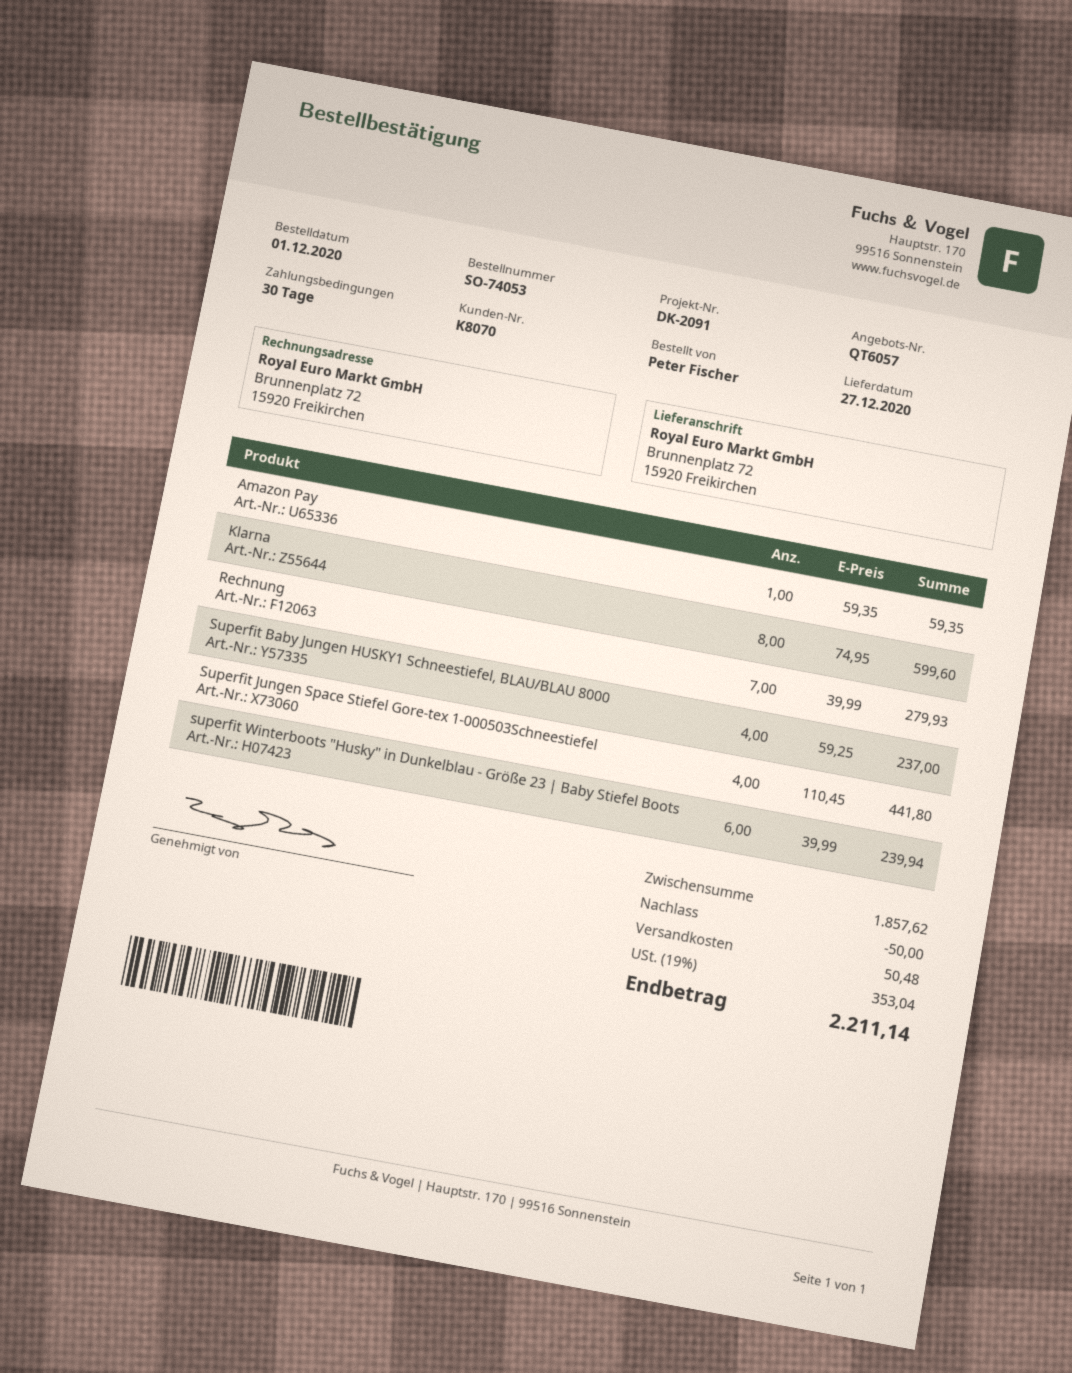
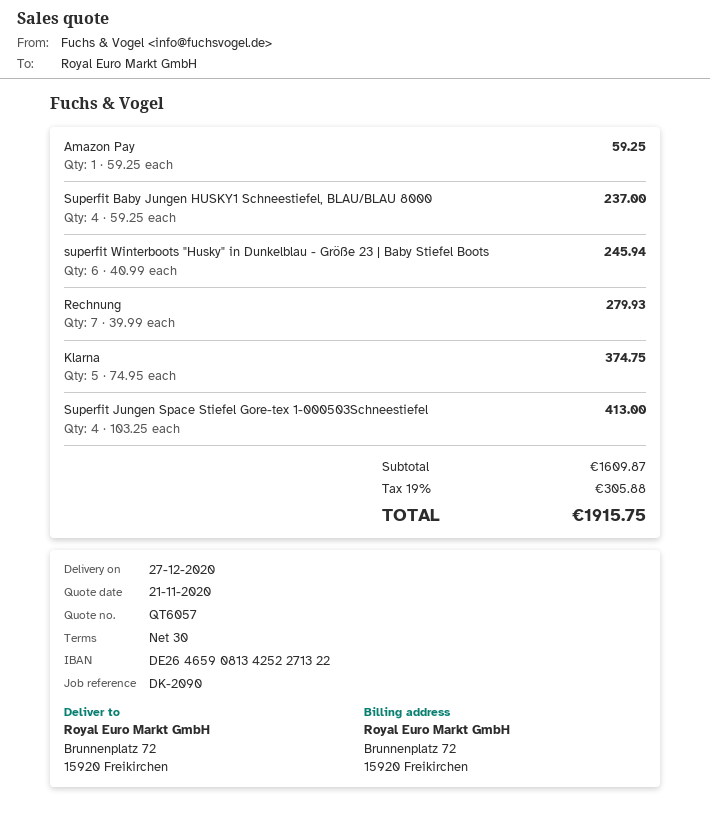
reference: DK-2091 -> DK-2090
Amazon Pay: 1 x 59.35 = 59.35 -> 1 x 59.25 = 59.25
Klarna: 8 x 74.95 = 599.60 -> 5 x 74.95 = 374.75
Superfit Jungen Space Stiefel Gore-tex 1-000503Schneestiefel: 4 x 110.45 = 441.80 -> 4 x 103.25 = 413.00
superfit Winterboots "Husky" in Dunkelblau - Größe 23 | Baby Stiefel Boots: 6 x 39.99 = 239.94 -> 6 x 40.99 = 245.94
subtotal: 1857.62 -> 1609.87
discount: 50.00 -> none
shipping: 50.48 -> none
tax: 19% = 353.04 -> 19% = 305.88
total: 2211.14 -> 1915.75

